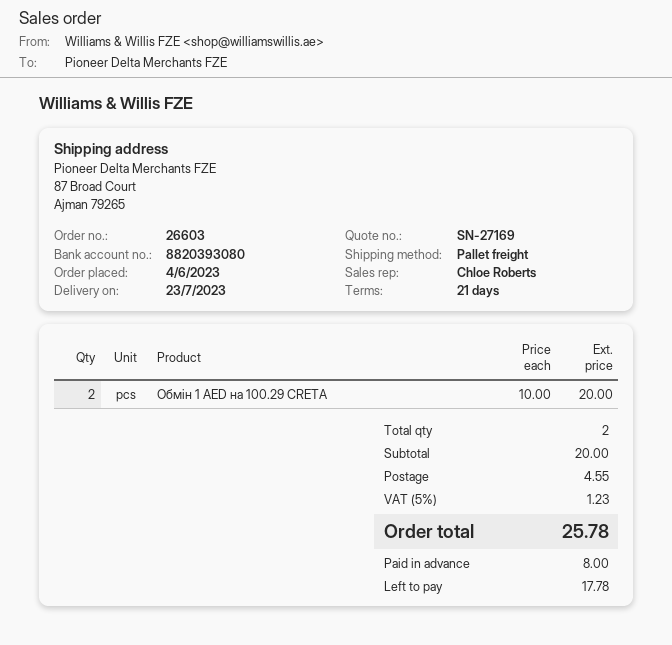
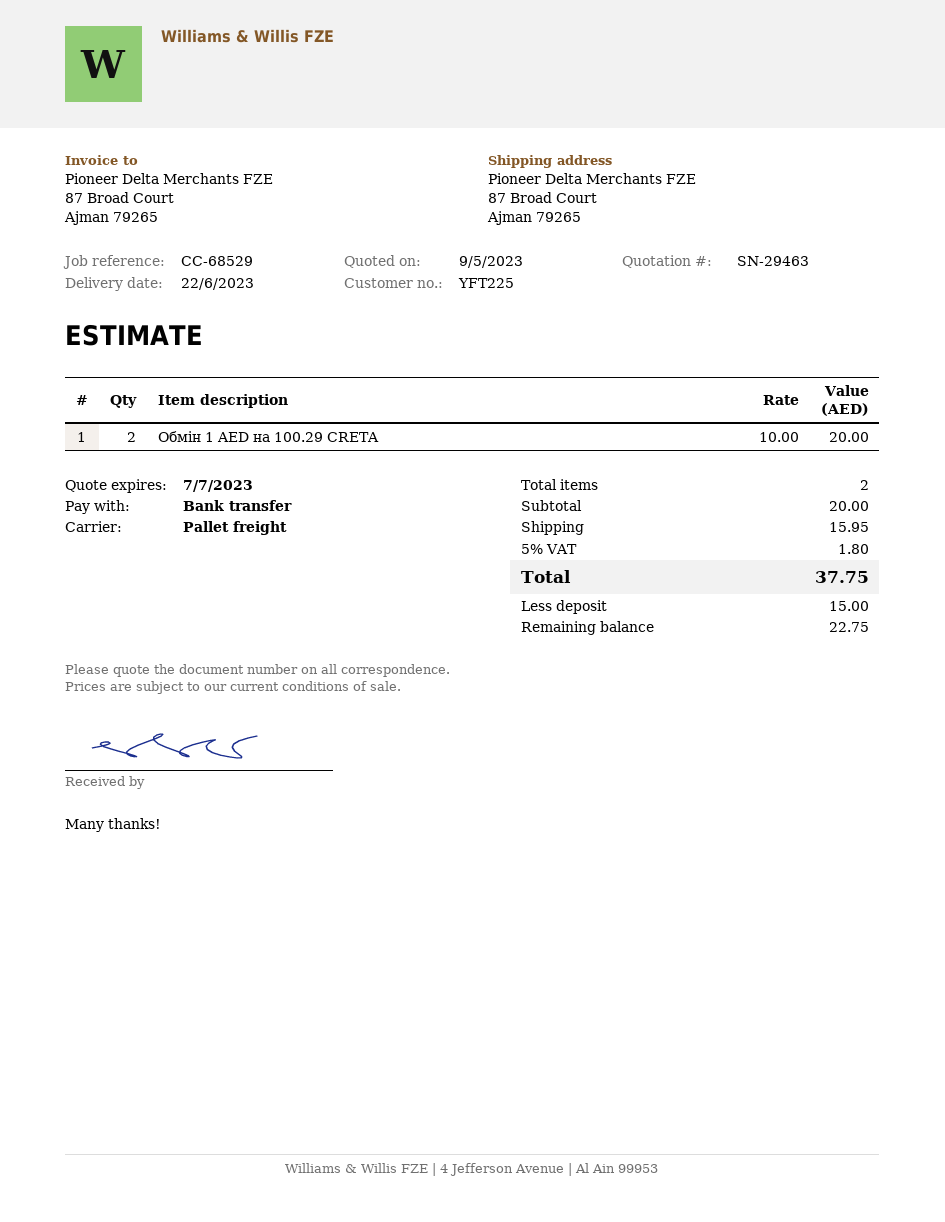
quote number: SN-27169 -> SN-29463
delivery date: 2023-07-23 -> 2023-06-22
shipping: 4.55 -> 15.95
tax: 5% = 1.23 -> 5% = 1.80
total: 25.78 -> 37.75
deposit: 8.00 -> 15.00
balance: 17.78 -> 22.75

